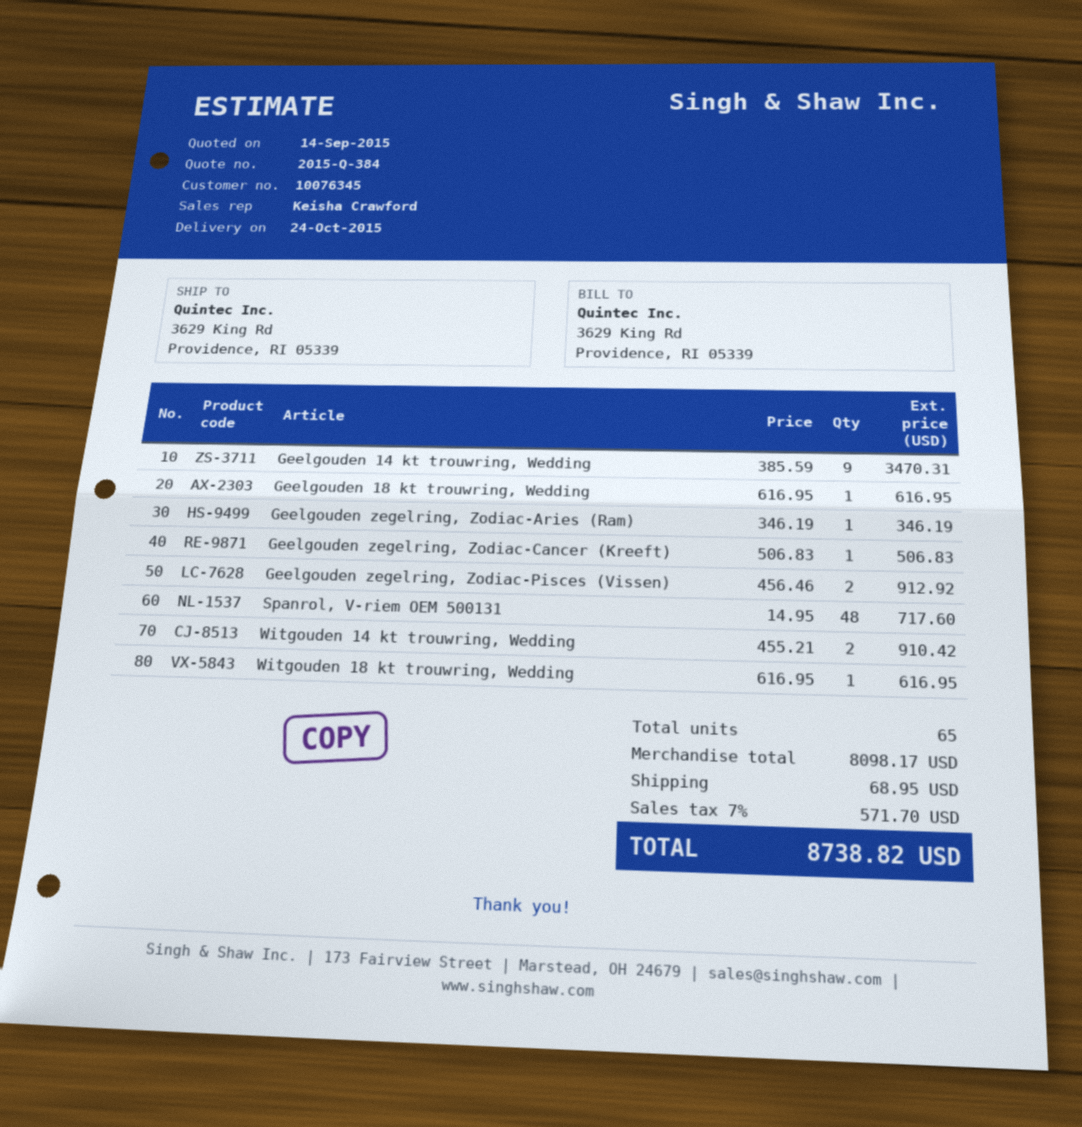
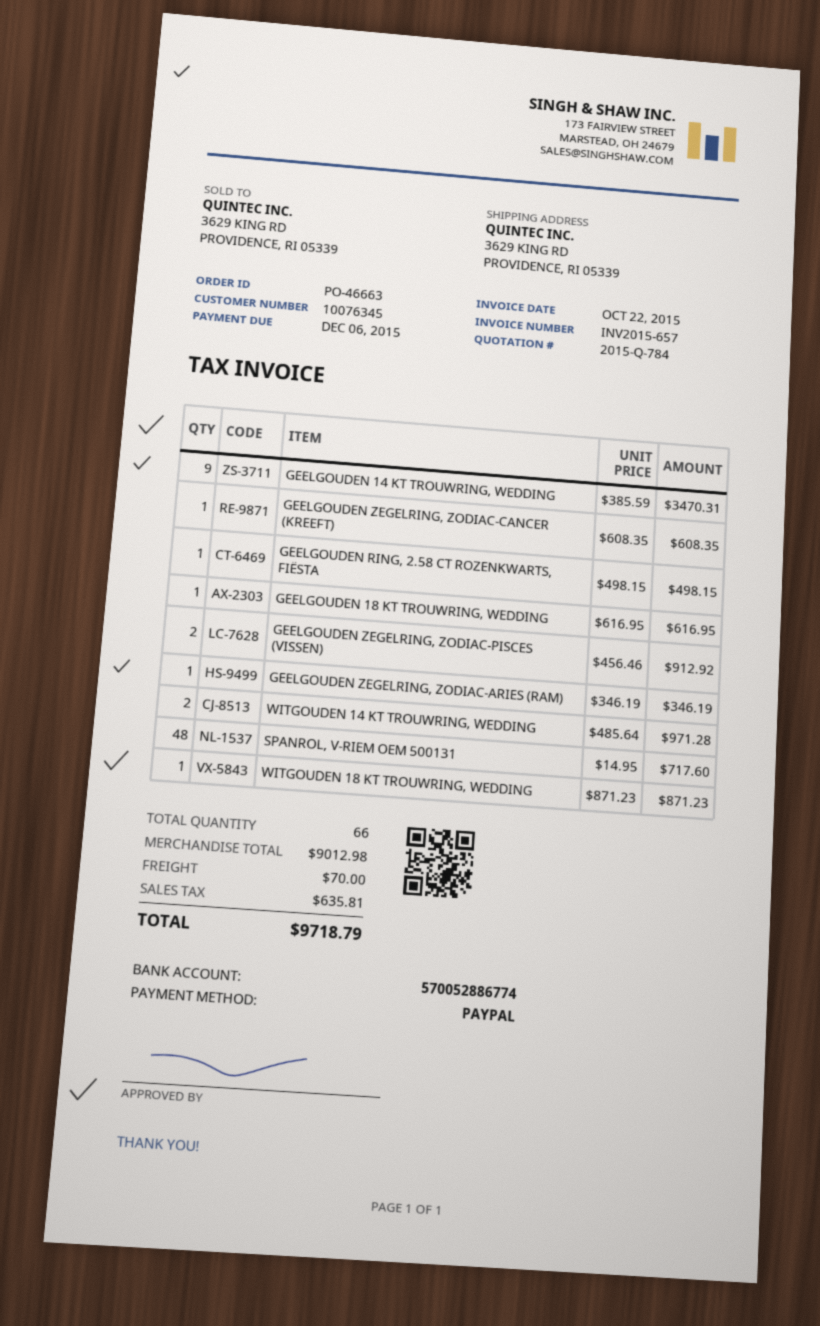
quote number: 2015-Q-384 -> 2015-Q-784
Geelgouden zegelring, Zodiac-Cancer (Kreeft): 1 x 506.83 = 506.83 -> 1 x 608.35 = 608.35
Witgouden 14 kt trouwring, Wedding: 2 x 455.21 = 910.42 -> 2 x 485.64 = 971.28
Witgouden 18 kt trouwring, Wedding: 1 x 616.95 = 616.95 -> 1 x 871.23 = 871.23
GEELGOUDEN RING, 2.58 CT ROZENKWARTS, FIËSTA: none -> 1 x 498.15 = 498.15
total quantity: 65 -> 66
subtotal: 8098.17 -> 9012.98
shipping: 68.95 -> 70.00
tax: 571.70 -> 635.81
total: 8738.82 -> 9718.79

